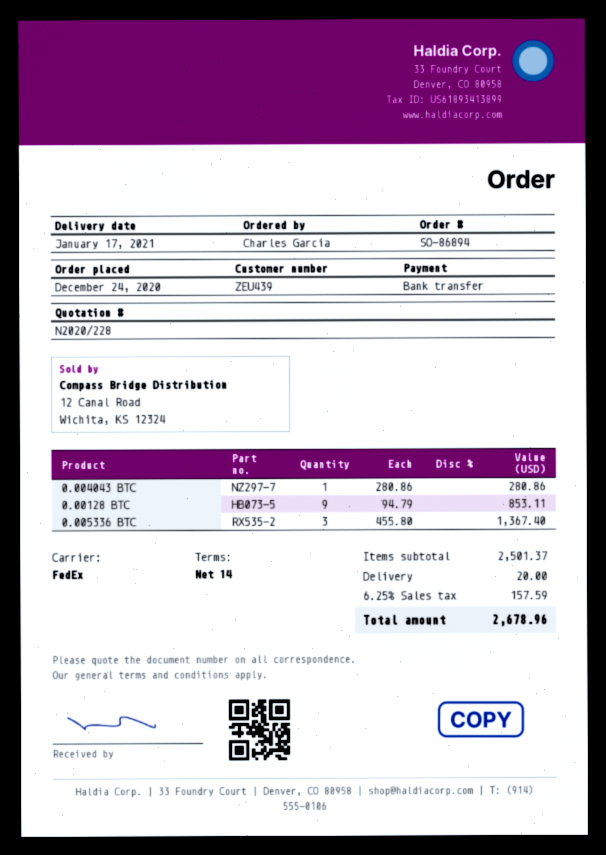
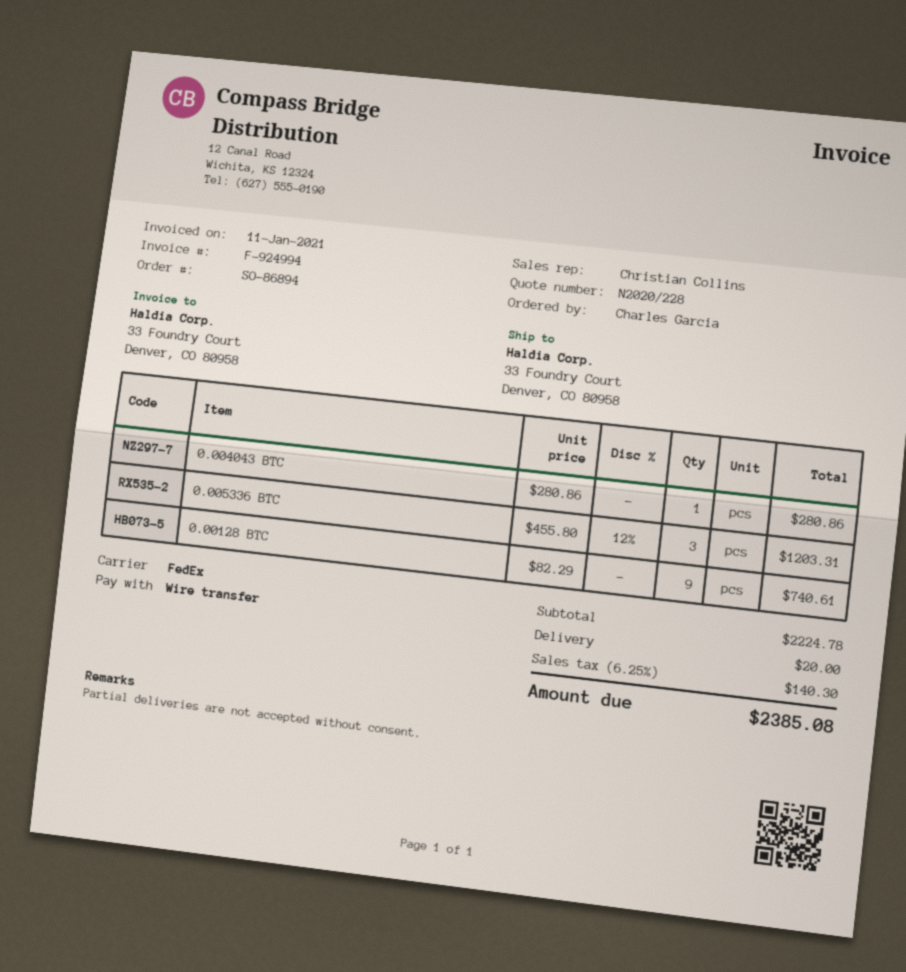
0.00128 BTC: 9 x 94.79 = 853.11 -> 9 x 82.29 = 740.61
0.005336 BTC: 3 x 455.80 = 1367.40 -> 3 x 455.80 - 12% = 1203.31
subtotal: 2501.37 -> 2224.78
tax: 6.25% = 157.59 -> 6.25% = 140.30
total: 2678.96 -> 2385.08

